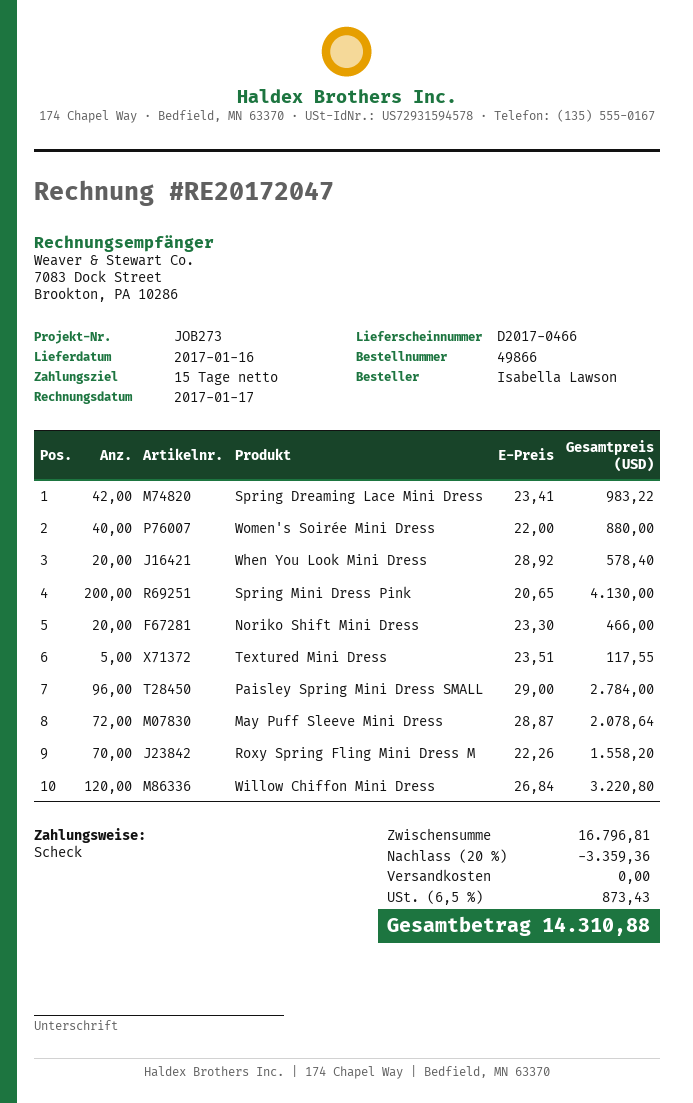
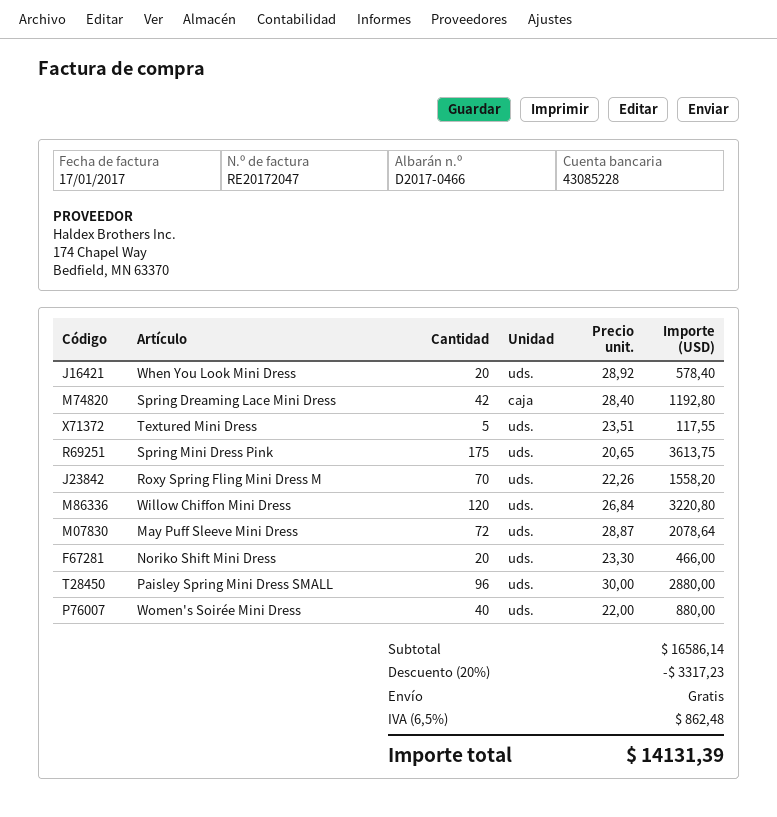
Spring Dreaming Lace Mini Dress: 42 x 23.41 = 983.22 -> 42 x 28.40 = 1192.80
Spring Mini Dress Pink: 200 x 20.65 = 4130.00 -> 175 x 20.65 = 3613.75
Paisley Spring Mini Dress SMALL: 96 x 29.00 = 2784.00 -> 96 x 30.00 = 2880.00
subtotal: 16796.81 -> 16586.14
discount: 20% = 3359.36 -> 20% = 3317.23
tax: 6.5% = 873.43 -> 6.5% = 862.48
total: 14310.88 -> 14131.39

